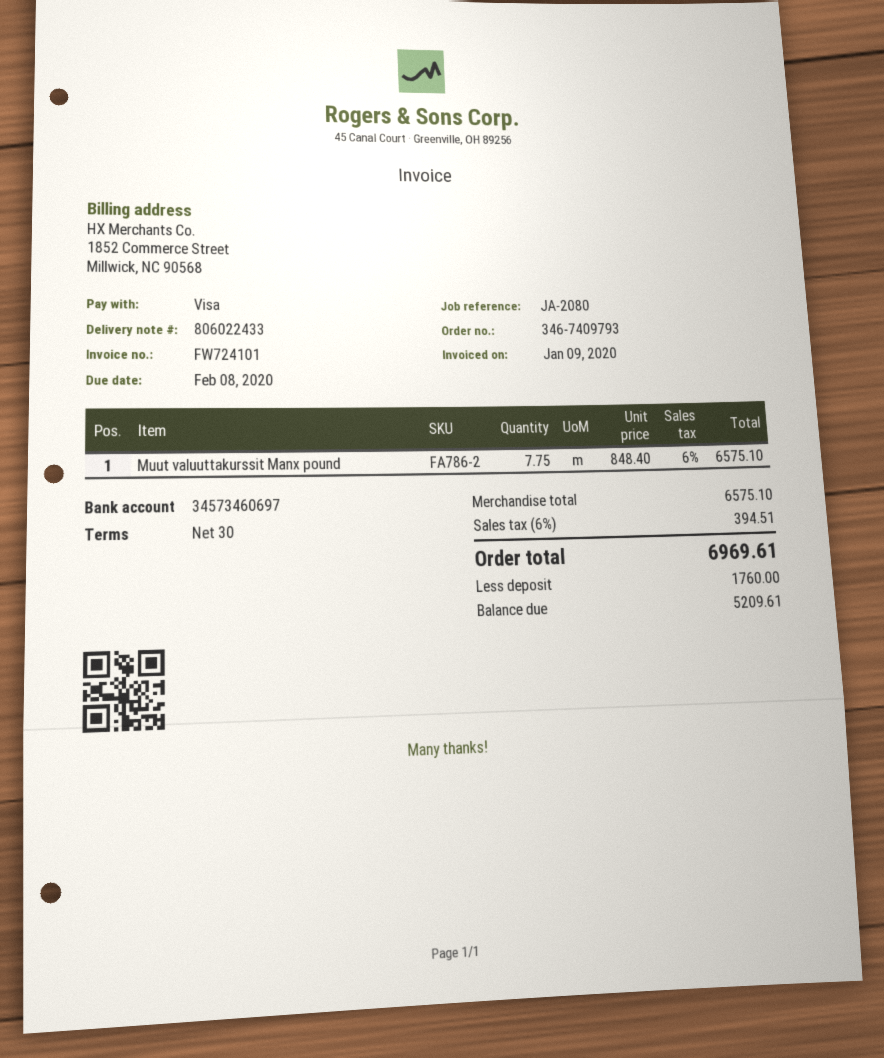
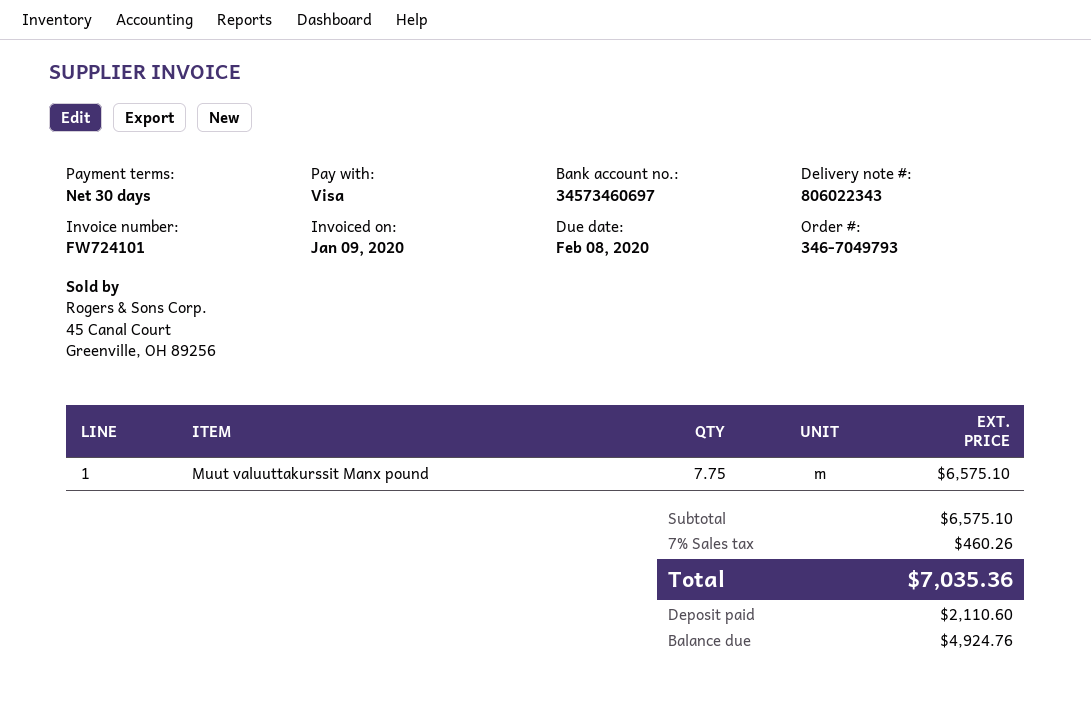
order number: 346-7409793 -> 346-7049793
delivery note number: 806022433 -> 806022343
tax: 6% = 394.51 -> 7% = 460.26
total: 6969.61 -> 7035.36
deposit: 1760.00 -> 2110.60
balance: 5209.61 -> 4924.76

